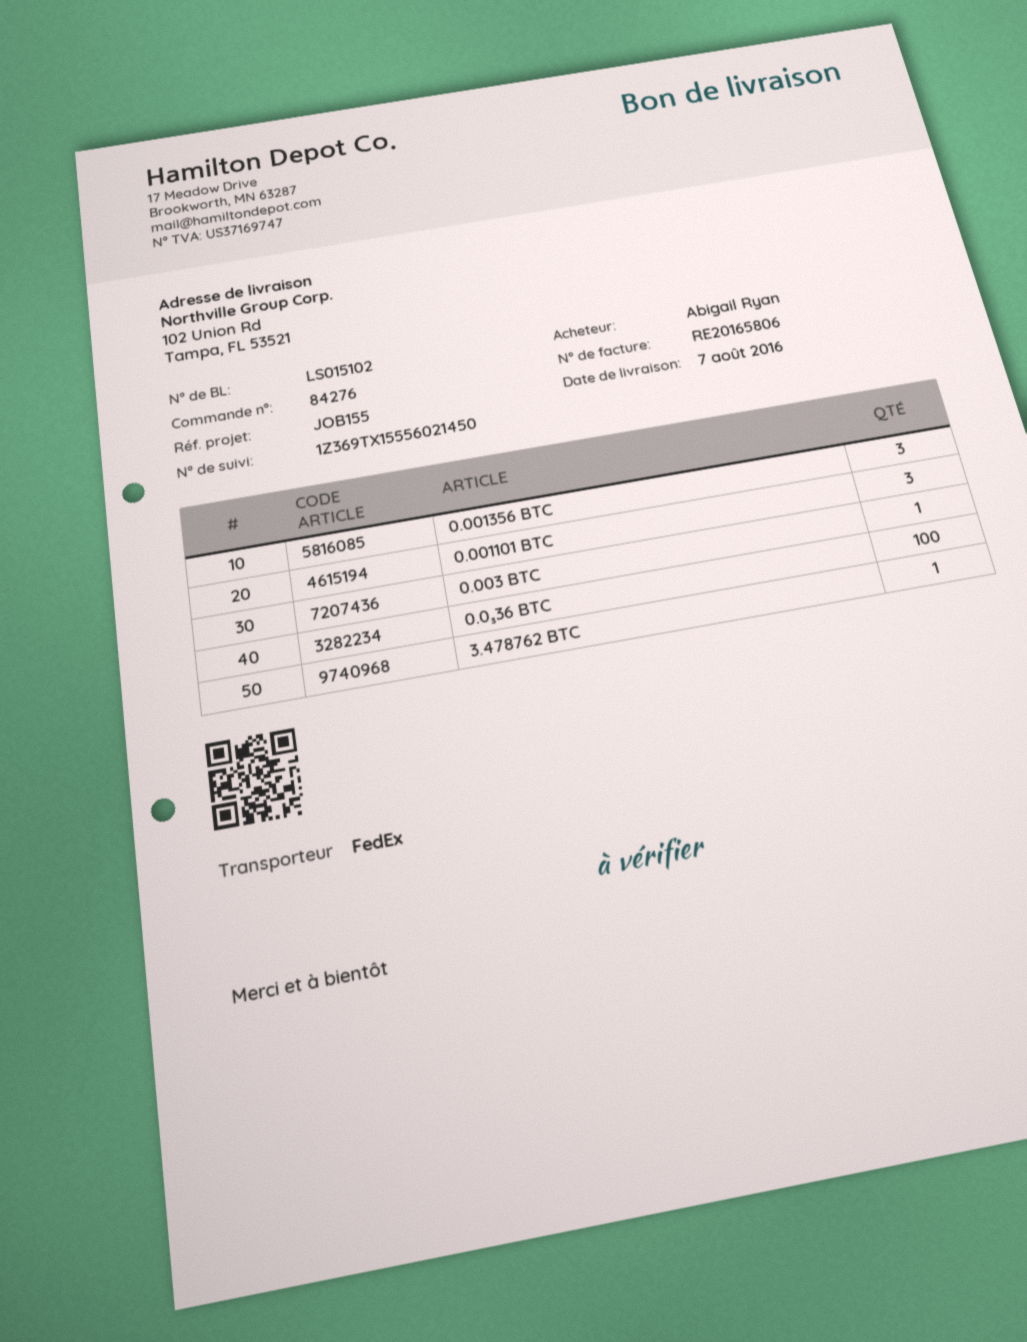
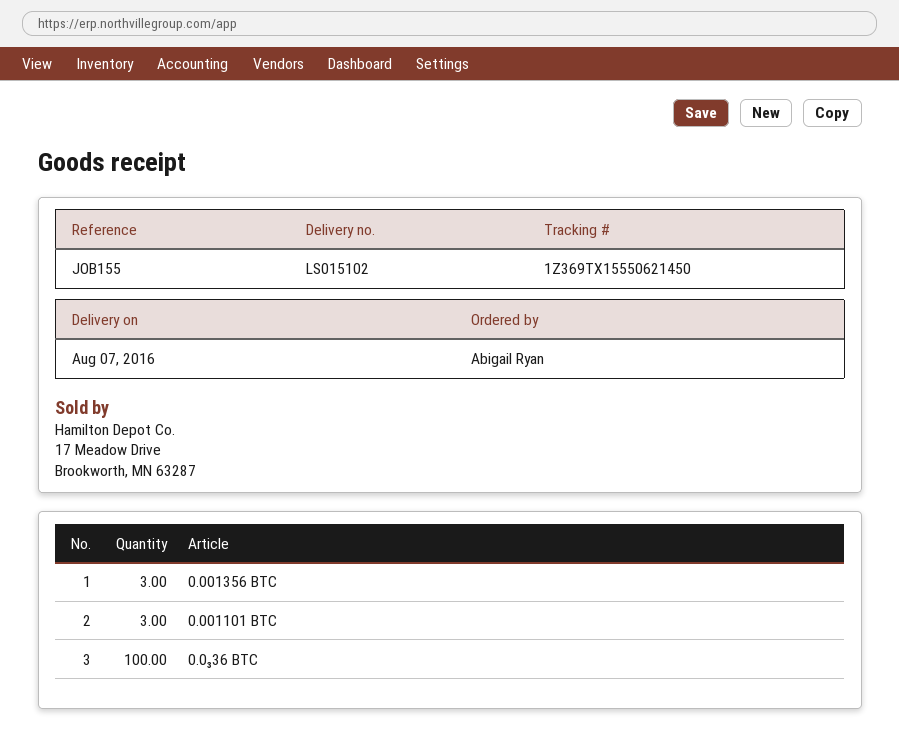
tracking number: 1Z369TX15556021450 -> 1Z369TX15550621450
0.003 BTC: 1 -> none
3.478762 BTC: 1 -> none

